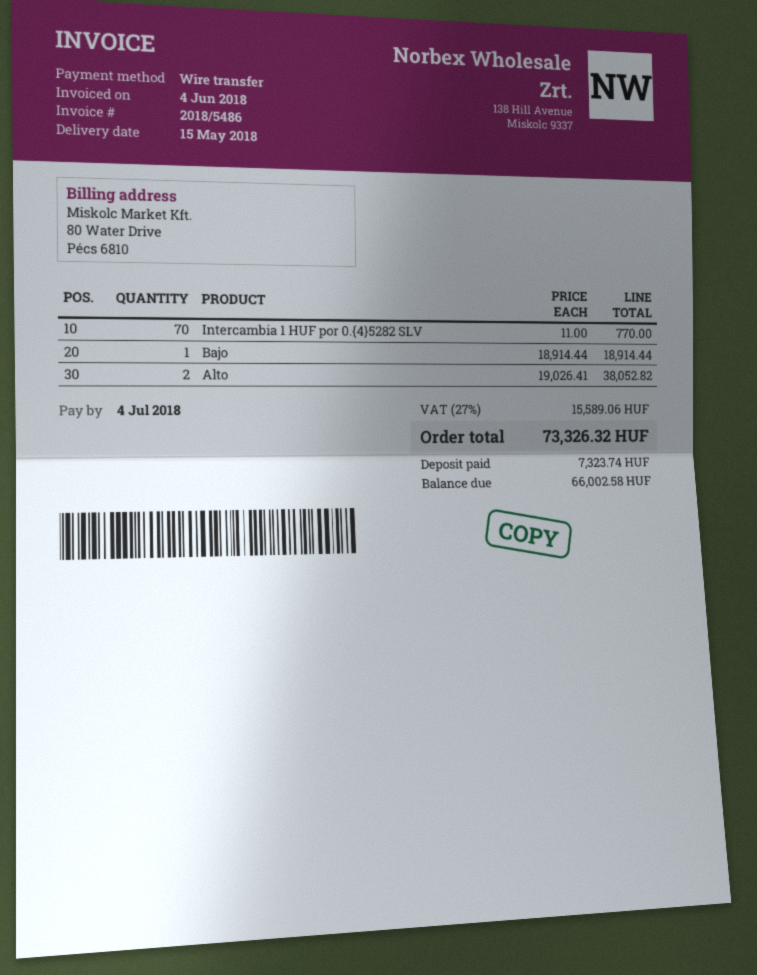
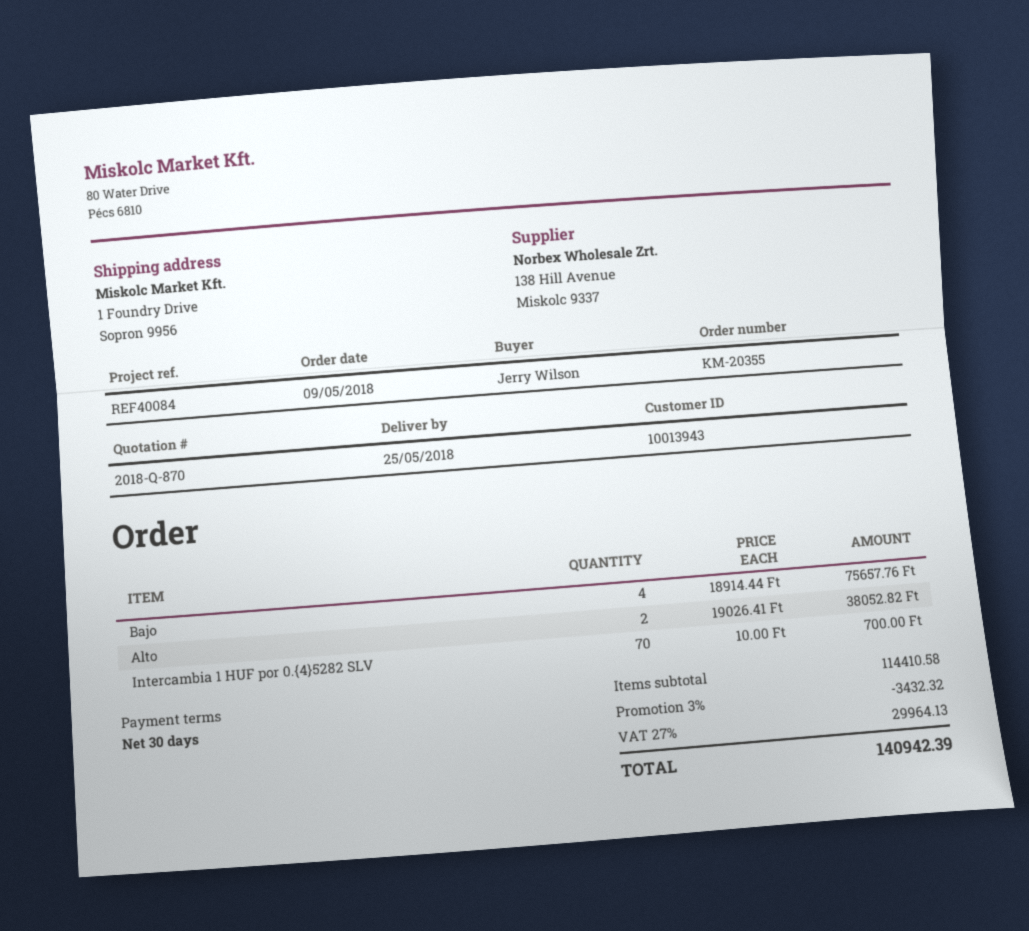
delivery date: 2018-05-15 -> 2018-05-25
Intercambia 1 HUF por 0.{4}5282 SLV: 70 x 11.00 = 770.00 -> 70 x 10.00 = 700.00
Bajo: 1 x 18914.44 = 18914.44 -> 4 x 18914.44 = 75657.76
discount: none -> 3% = 3432.32
tax: 27% = 15589.06 -> 27% = 29964.13
total: 73326.32 -> 140942.39

